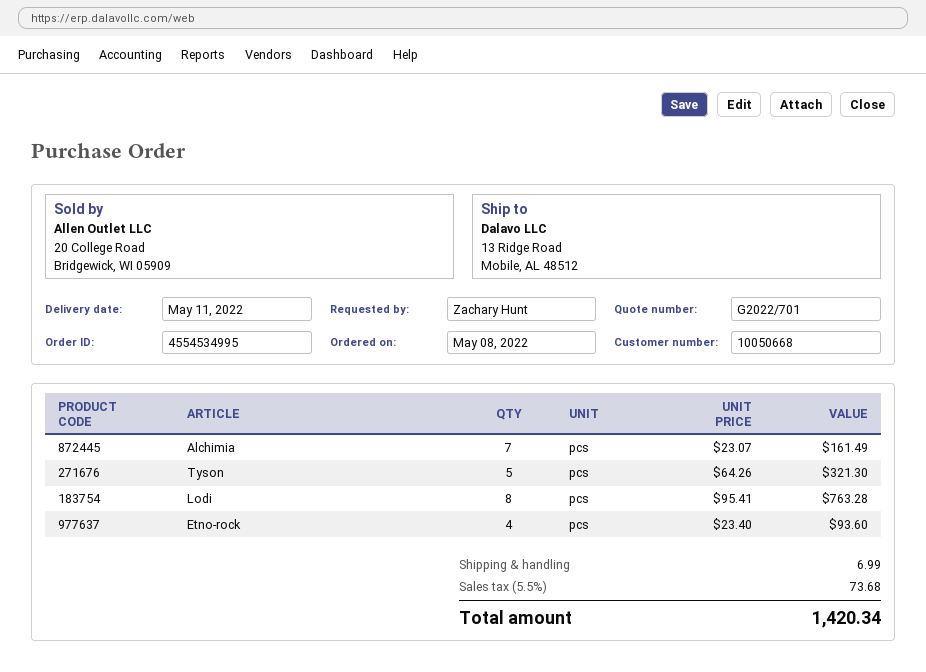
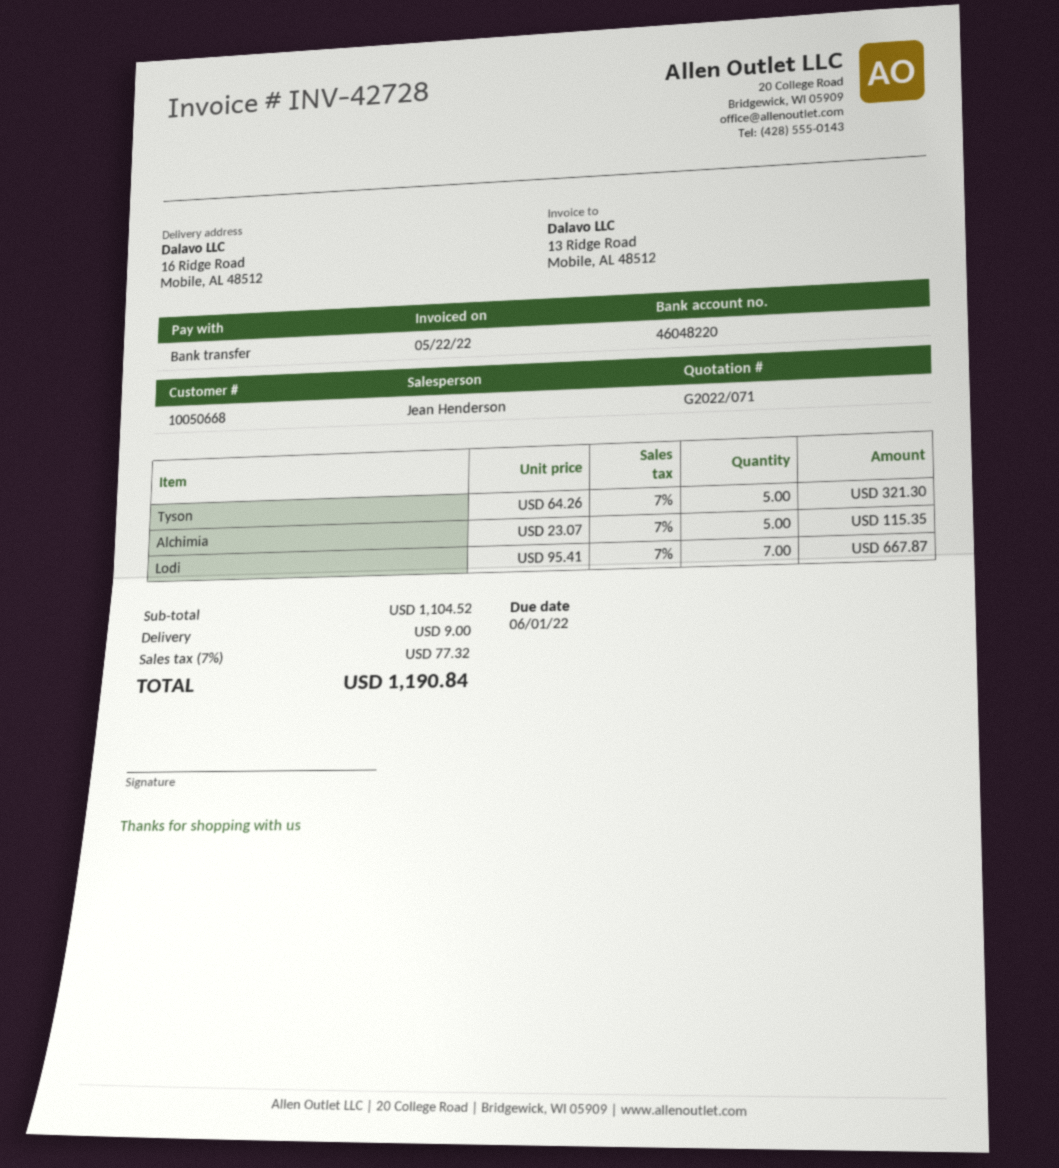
quote number: G2022/701 -> G2022/071
ship to: 13 Ridge Road, Mobile, AL 48512 -> 16 Ridge Road, Mobile, AL 48512
Alchimia: 7 x 23.07 = 161.49 -> 5 x 23.07 = 115.35
Lodi: 8 x 95.41 = 763.28 -> 7 x 95.41 = 667.87
Etno-rock: 4 x 23.40 = 93.60 -> none
shipping: 6.99 -> 9.00
tax: 5.5% = 73.68 -> 7% = 77.32
total: 1420.34 -> 1190.84

